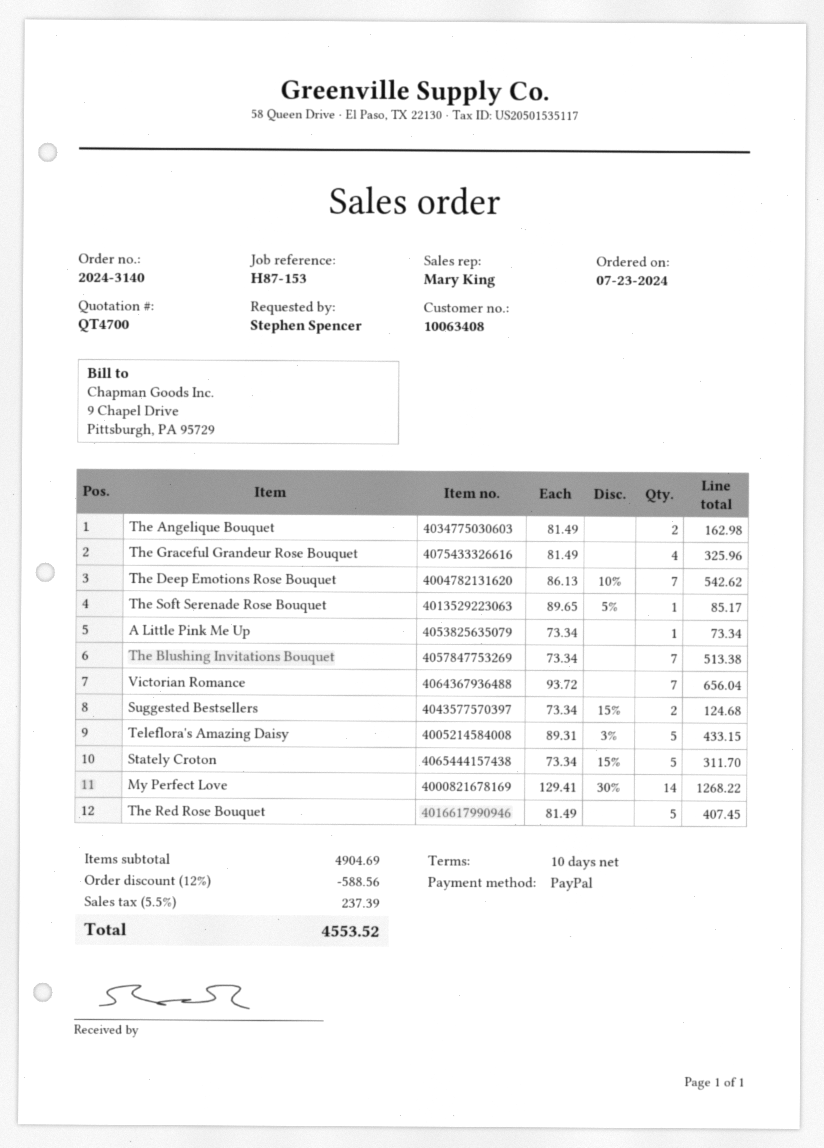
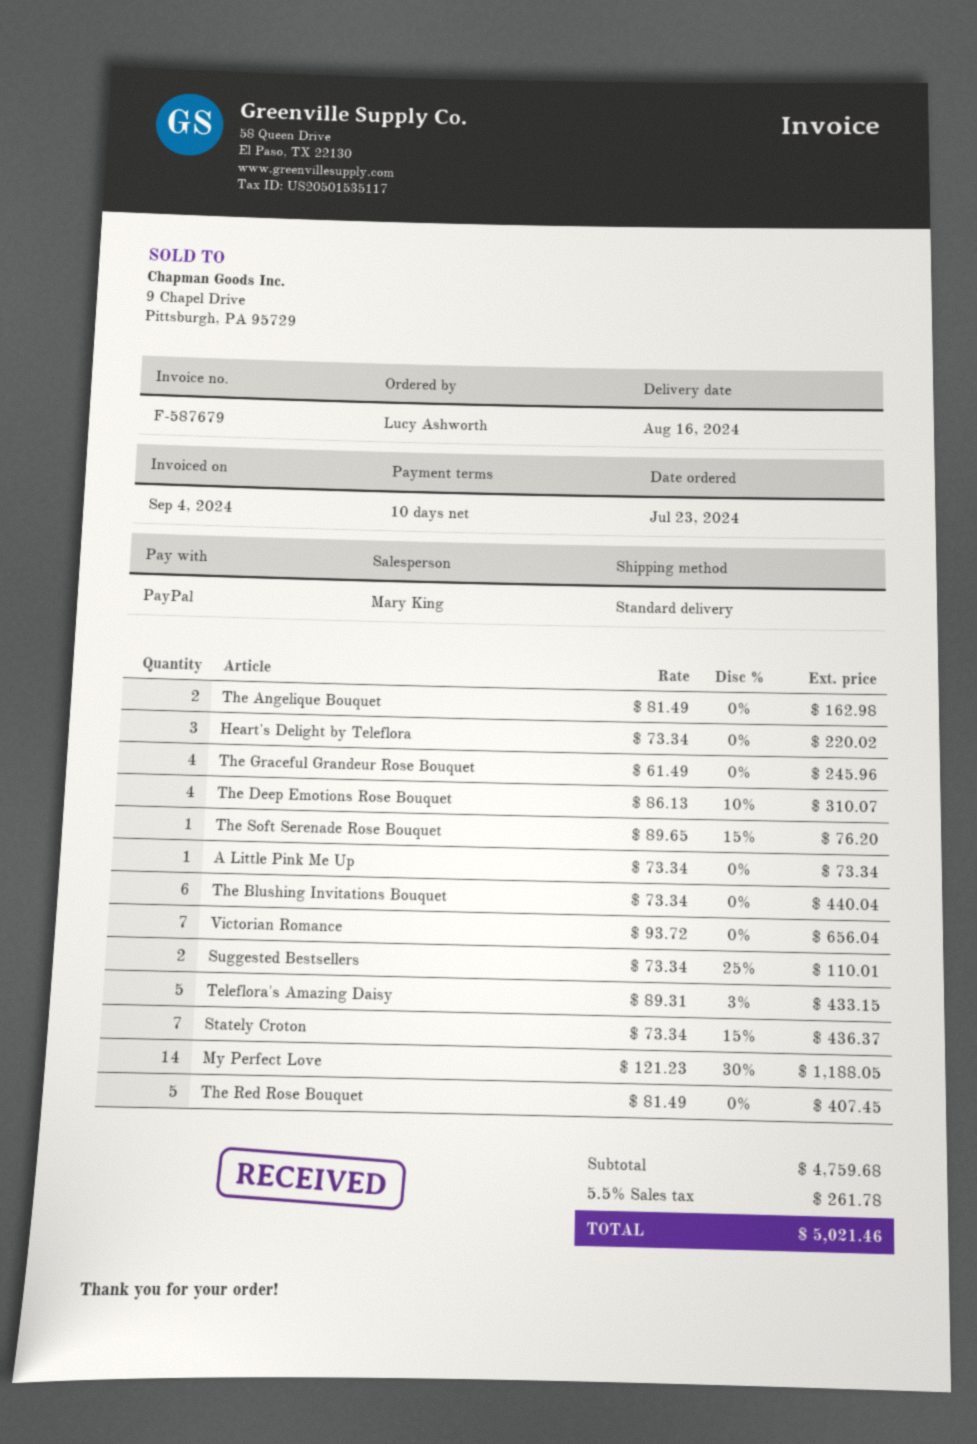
ordered by: Stephen Spencer -> Lucy Ashworth
The Graceful Grandeur Rose Bouquet: 4 x 81.49 = 325.96 -> 4 x 61.49 = 245.96
The Deep Emotions Rose Bouquet: 7 x 86.13 - 10% = 542.62 -> 4 x 86.13 - 10% = 310.07
The Soft Serenade Rose Bouquet: 1 x 89.65 - 5% = 85.17 -> 1 x 89.65 - 15% = 76.20
The Blushing Invitations Bouquet: 7 x 73.34 = 513.38 -> 6 x 73.34 = 440.04
Suggested Bestsellers: 2 x 73.34 - 15% = 124.68 -> 2 x 73.34 - 25% = 110.01
Stately Croton: 5 x 73.34 - 15% = 311.70 -> 7 x 73.34 - 15% = 436.37
My Perfect Love: 14 x 129.41 - 30% = 1268.22 -> 14 x 121.23 - 30% = 1188.05
Heart's Delight by Teleflora: none -> 3 x 73.34 = 220.02
subtotal: 4904.69 -> 4759.68
discount: 12% = 588.56 -> none
tax: 5.5% = 237.39 -> 5.5% = 261.78
total: 4553.52 -> 5021.46

